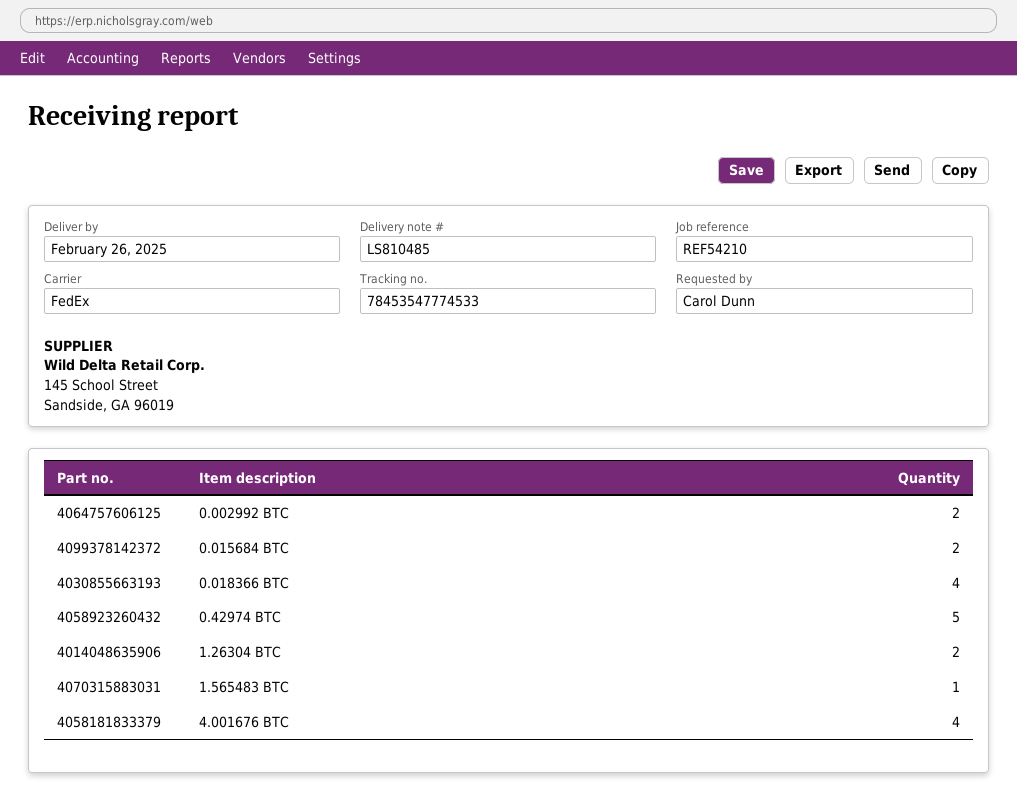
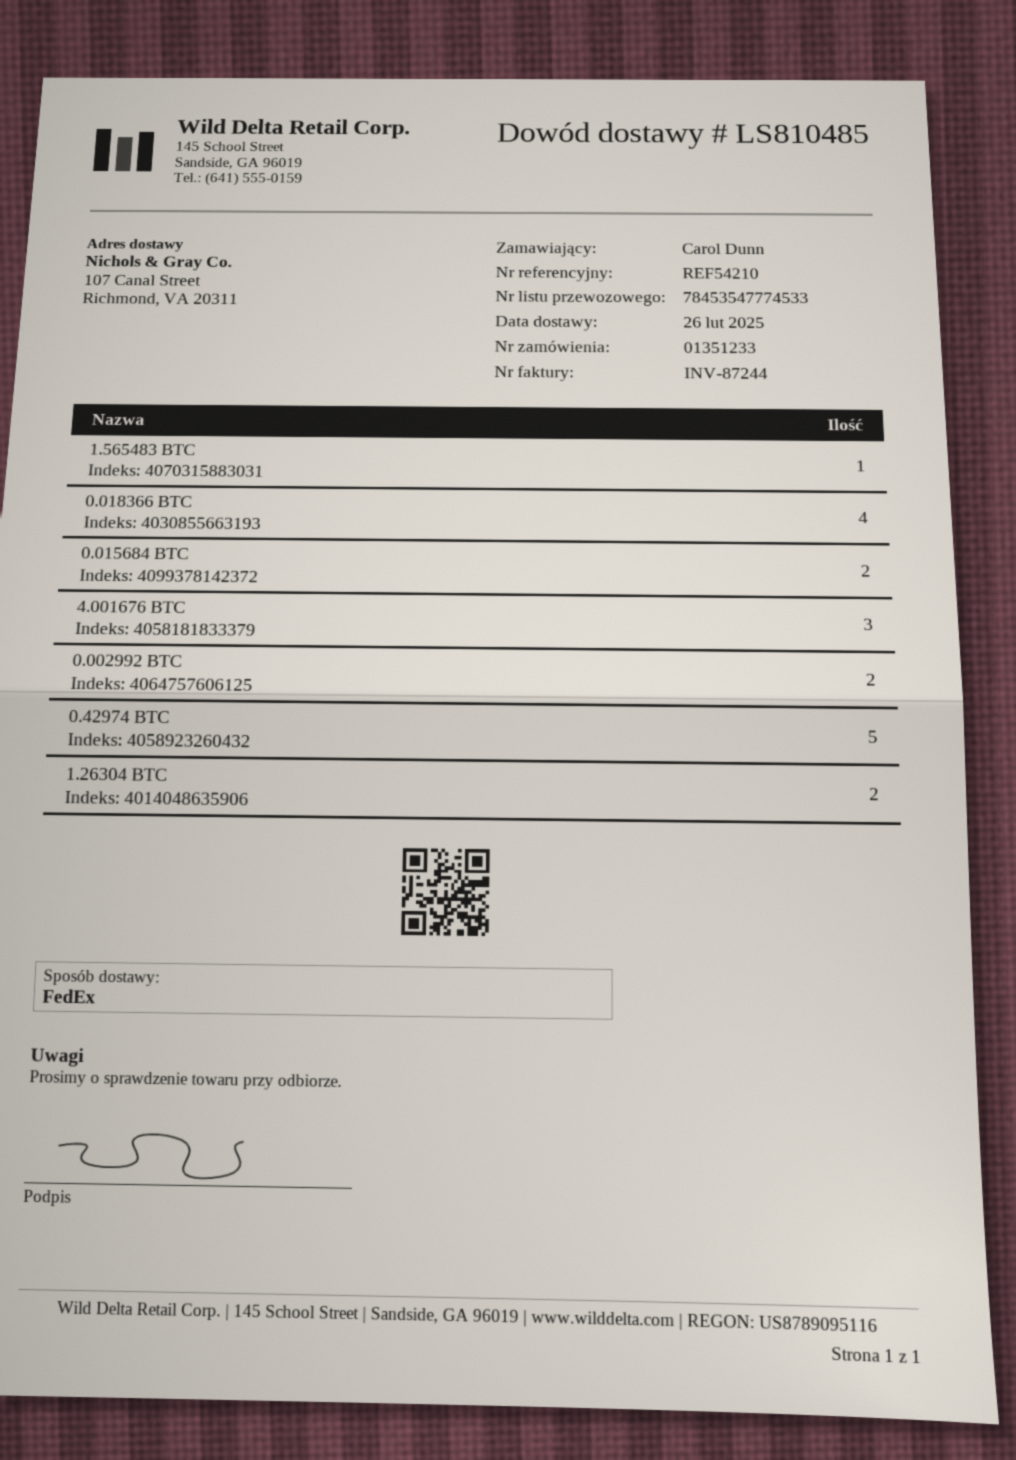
4.001676 BTC: 4 -> 3

